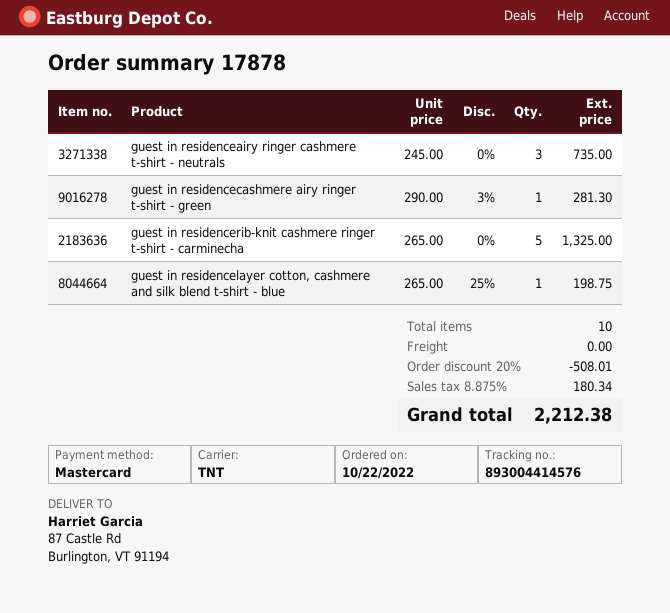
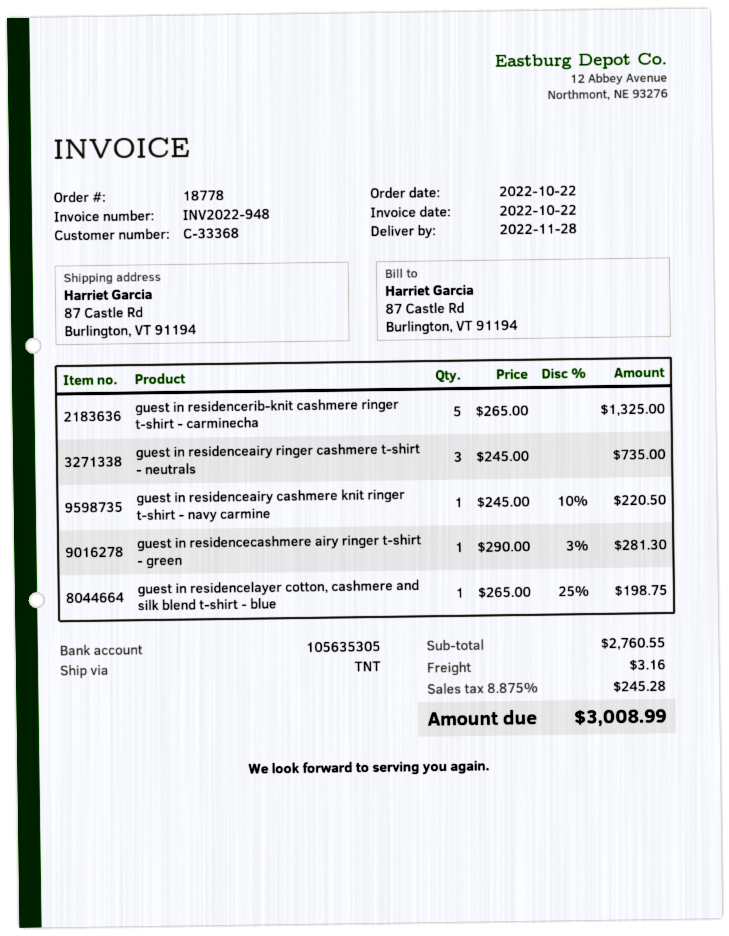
order number: 17878 -> 18778
guest in residenceairy cashmere knit ringer t-shirt - navy carmine: none -> 1 x 245.00 - 10% = 220.50
discount: 20% = 508.01 -> none
shipping: 0.00 -> 3.16
tax: 8.875% = 180.34 -> 8.875% = 245.28
total: 2212.38 -> 3008.99

